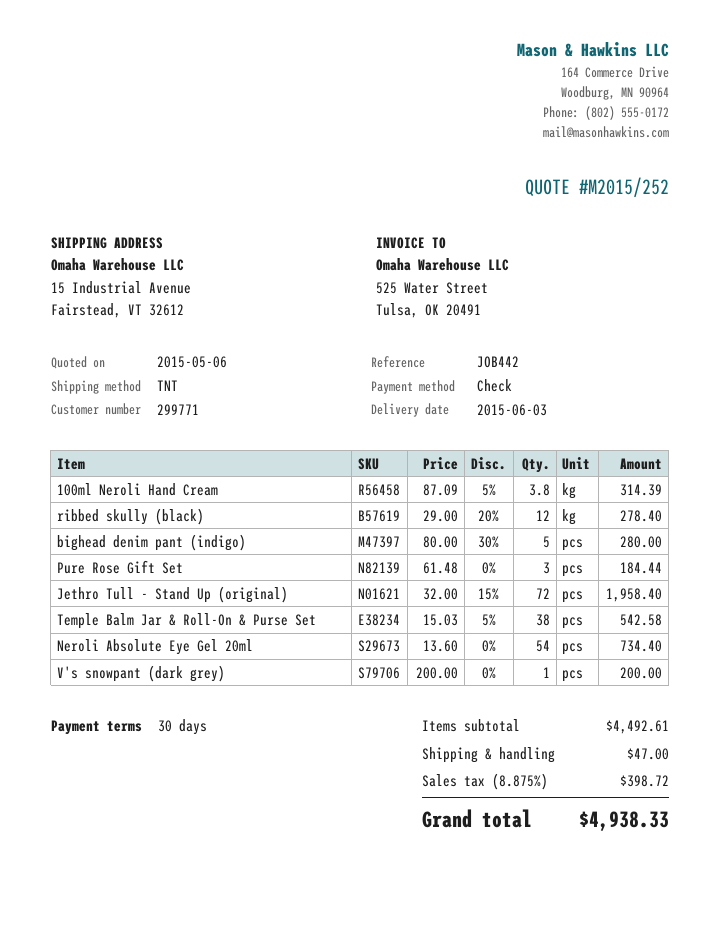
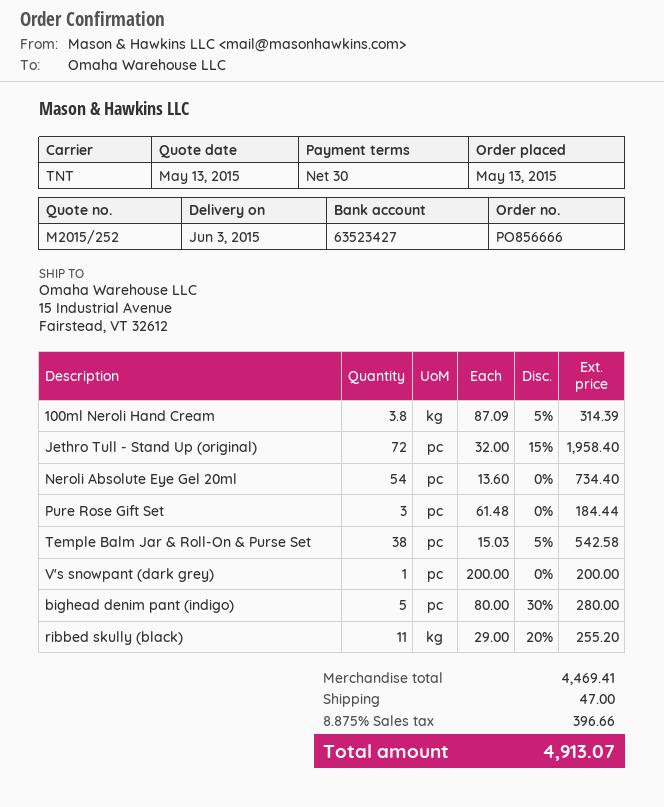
quote date: 2015-05-06 -> 2015-05-13
ribbed skully (black): 12 x 29.00 - 20% = 278.40 -> 11 x 29.00 - 20% = 255.20
subtotal: 4492.61 -> 4469.41
tax: 8.875% = 398.72 -> 8.875% = 396.66
total: 4938.33 -> 4913.07

